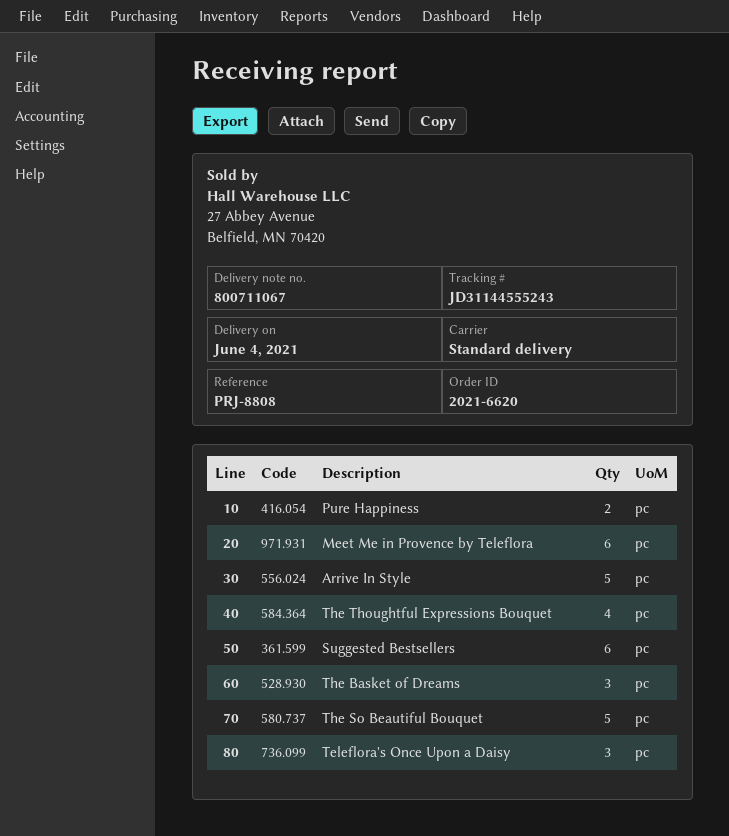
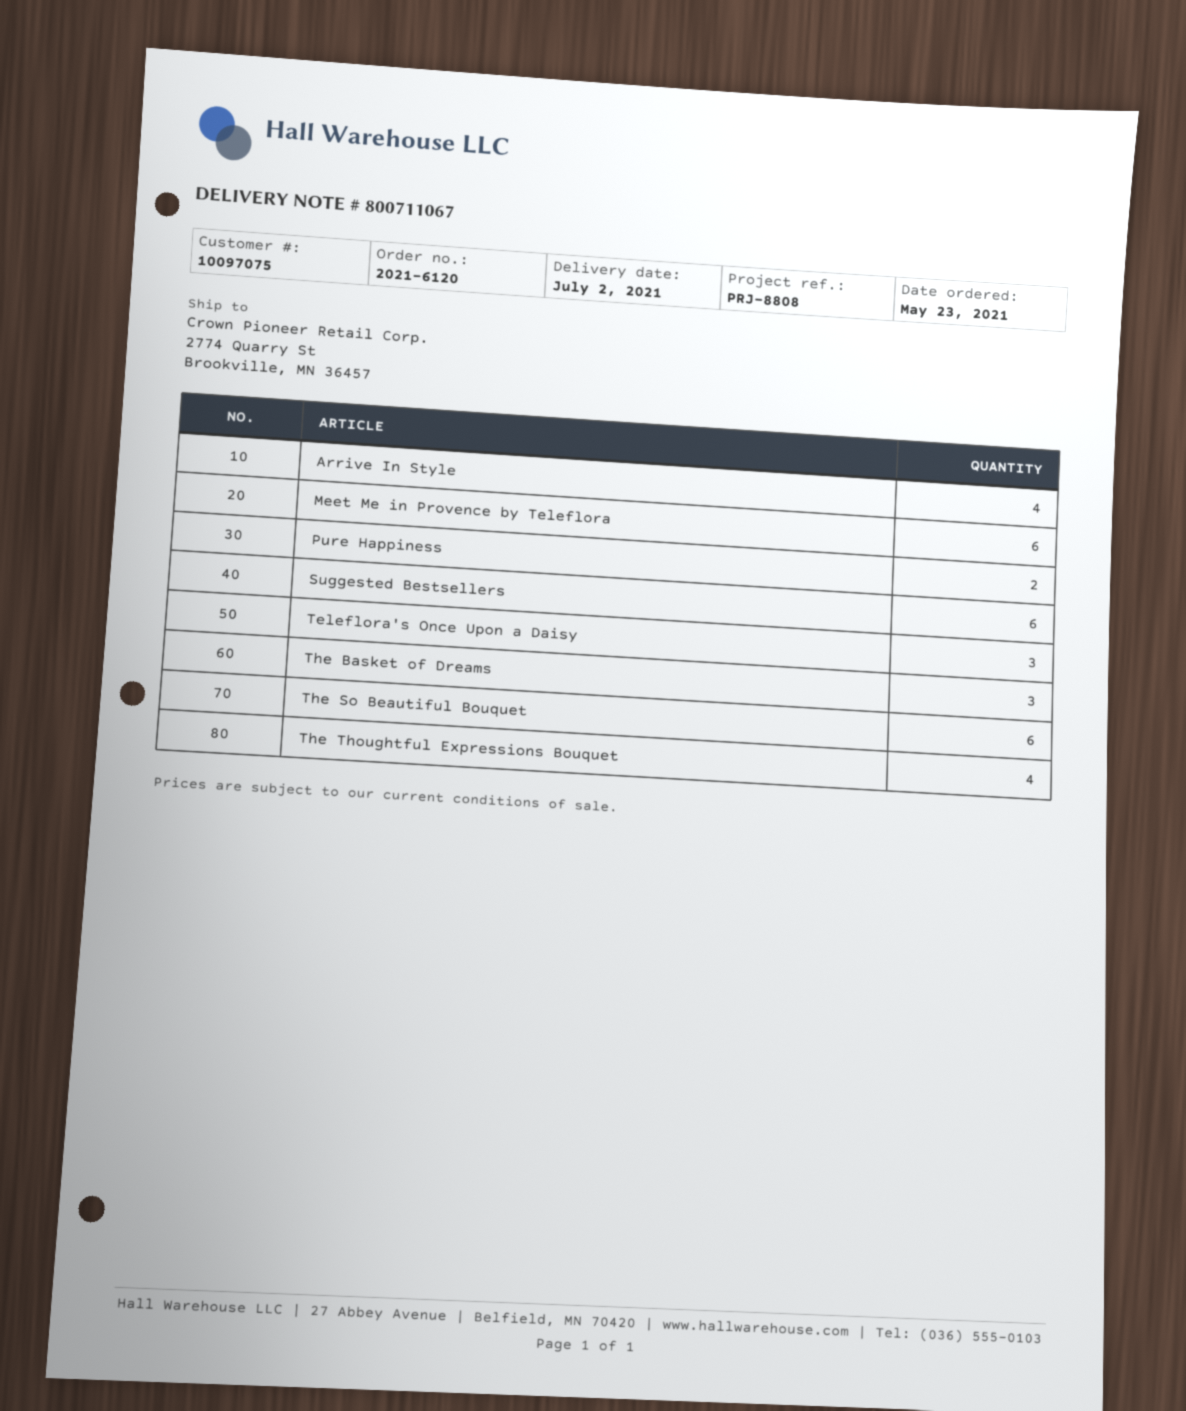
order number: 2021-6620 -> 2021-6120
delivery date: 2021-06-04 -> 2021-07-02
Arrive In Style: 5 -> 4
The So Beautiful Bouquet: 5 -> 6

